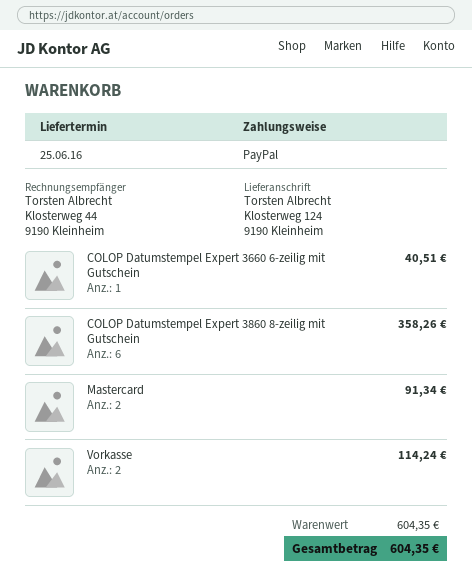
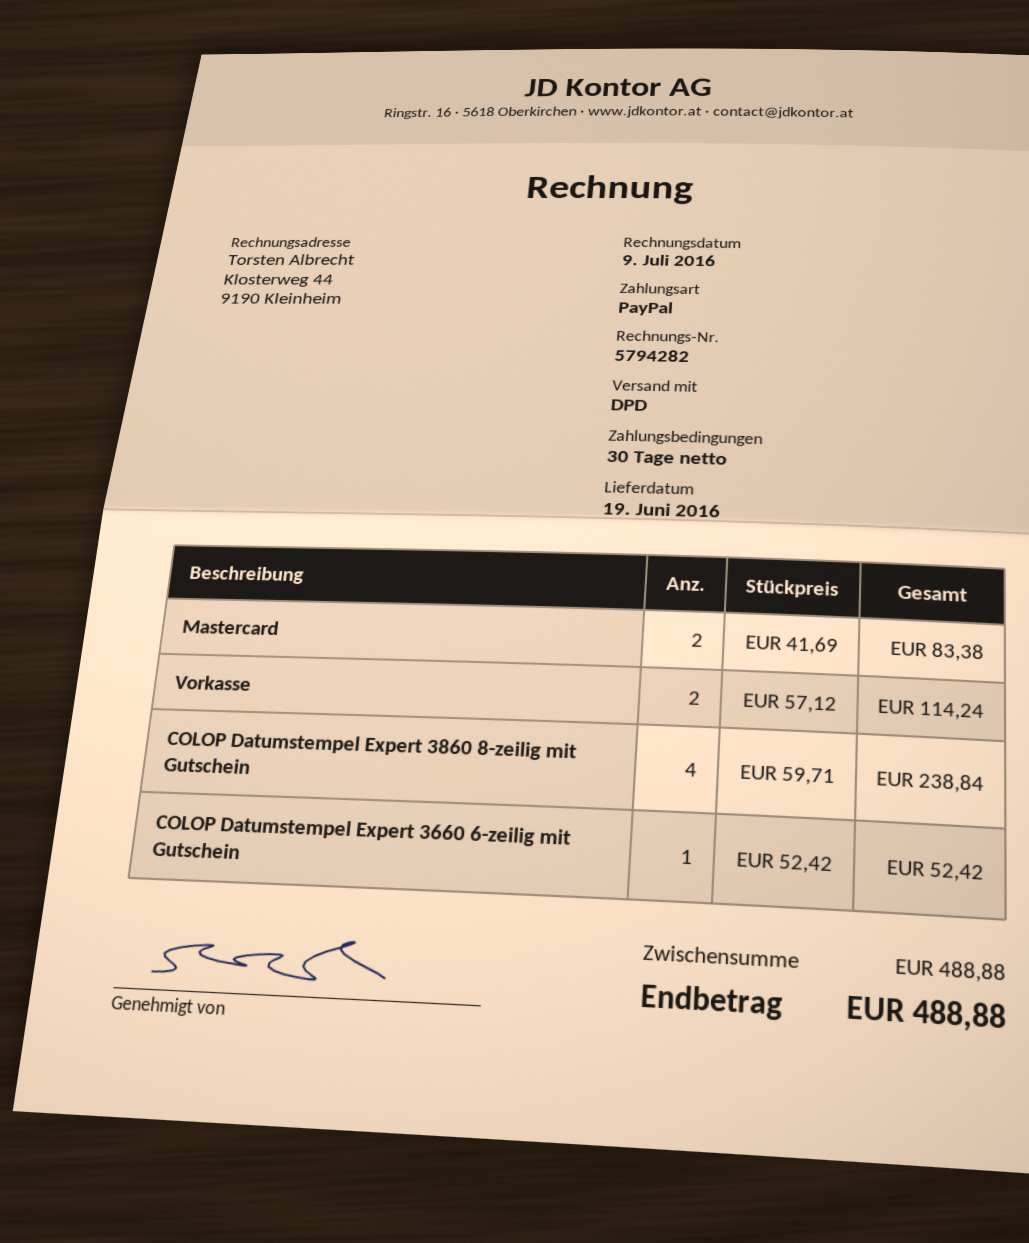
delivery date: 2016-06-25 -> 2016-06-19
COLOP Datumstempel Expert 3660 6-zeilig mit Gutschein: 1 for 40.51 -> 1 for 52.42
COLOP Datumstempel Expert 3860 8-zeilig mit Gutschein: 6 for 358.26 -> 4 for 238.84
Mastercard: 2 for 91.34 -> 2 for 83.38
subtotal: 604.35 -> 488.88
total: 604.35 -> 488.88

